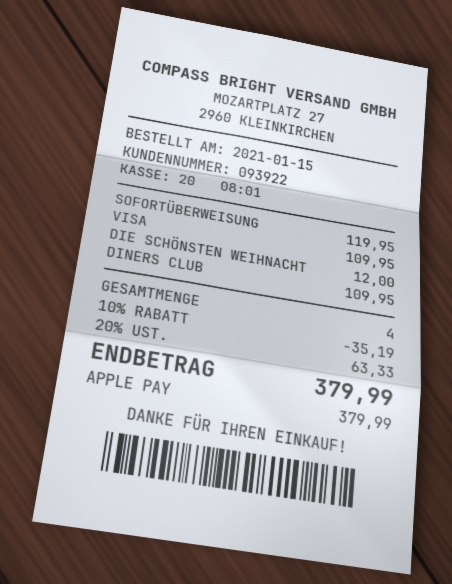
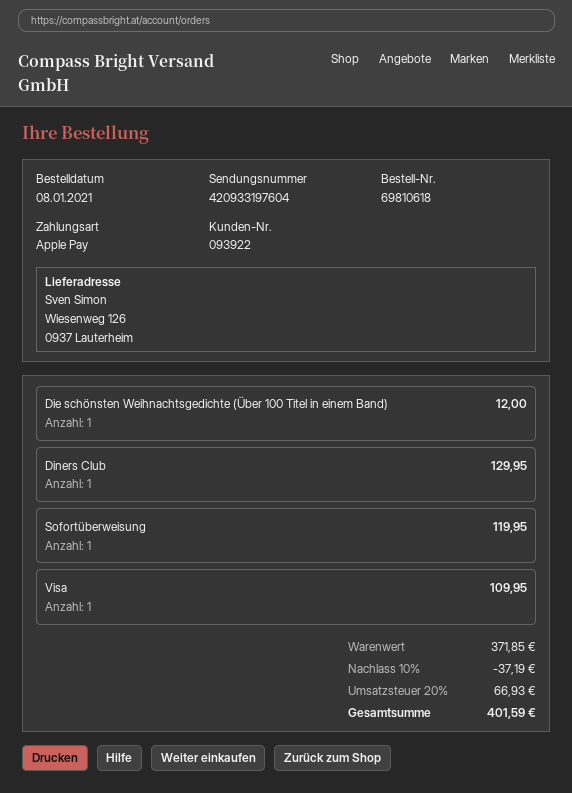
order date: 2021-01-15 -> 2021-01-08
DINERS CLUB: 1 for 109.95 -> 1 for 129.95
discount: 10% = 35.19 -> 10% = 37.19
tax: 20% = 63.33 -> 20% = 66.93
total: 379.99 -> 401.59

